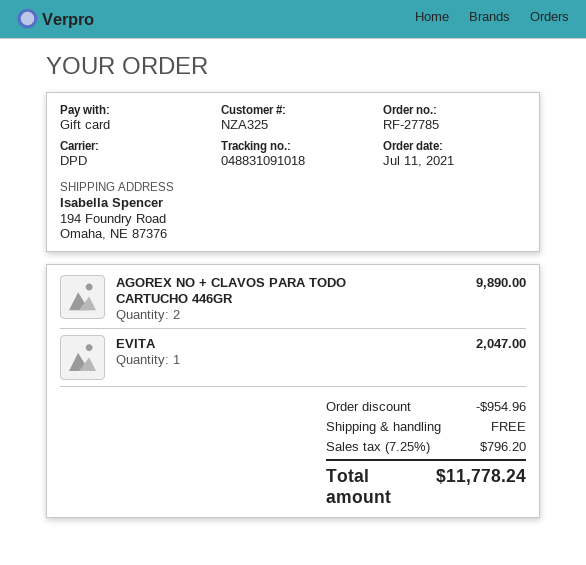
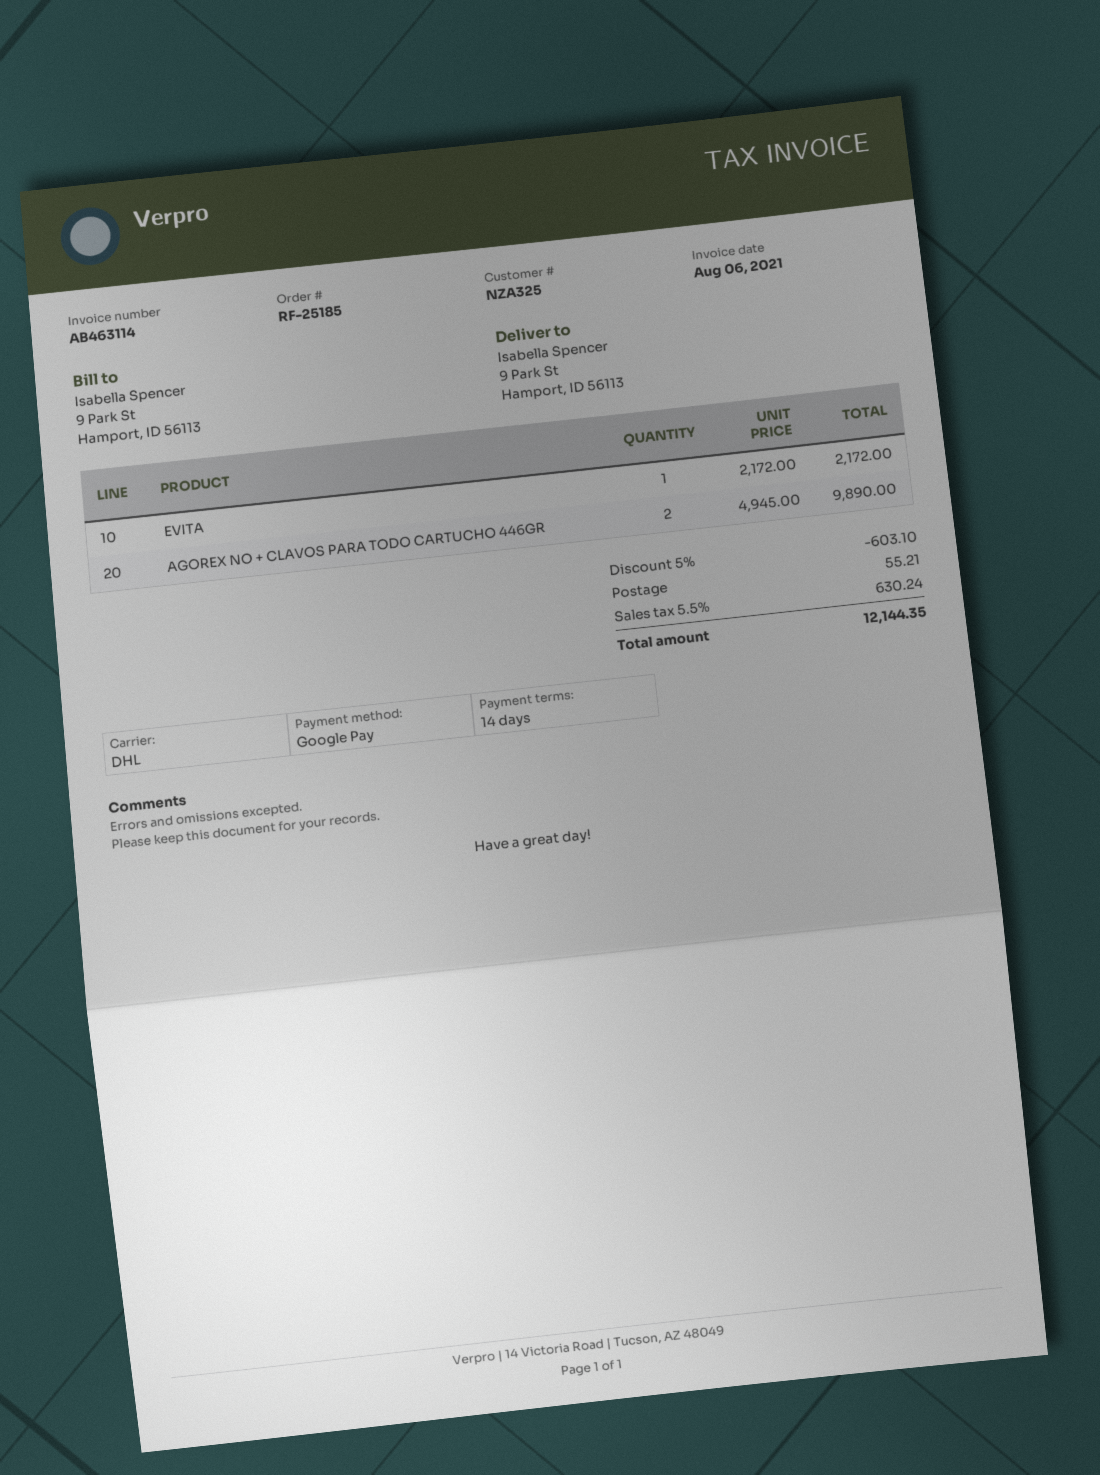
order number: RF-27785 -> RF-25185
payment method: gift card -> Google Pay
shipping method: DPD -> DHL
ship to: 194 Foundry Road, Omaha, NE 87376 -> 9 Park St, Hamport, ID 56113
EVITA: 1 for 2047.00 -> 1 for 2172.00
discount: 954.96 -> 603.10
shipping: 0.00 -> 55.21
tax: 7.25% = 796.20 -> 5.5% = 630.24
total: 11778.24 -> 12144.35

